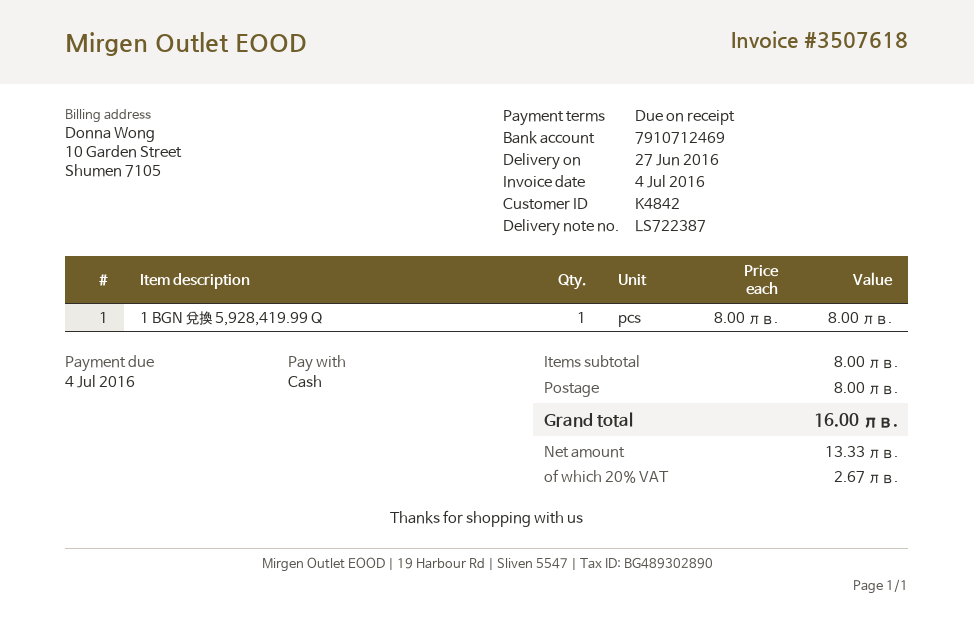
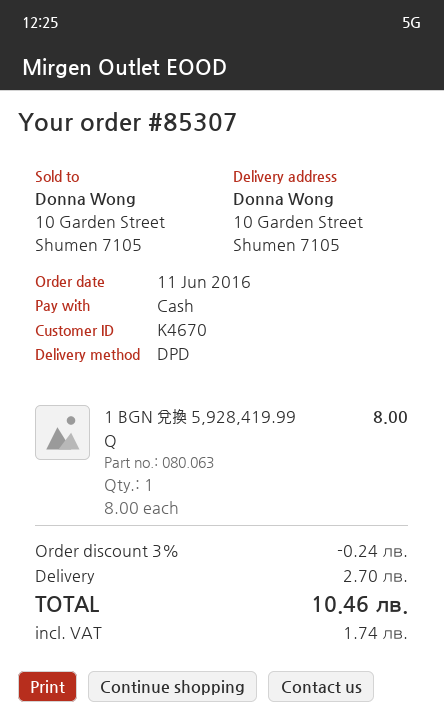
customer number: K4842 -> K4670
discount: none -> 3% = 0.24
shipping: 8.00 -> 2.70
tax: 2.67 -> 1.74
total: 16.00 -> 10.46

